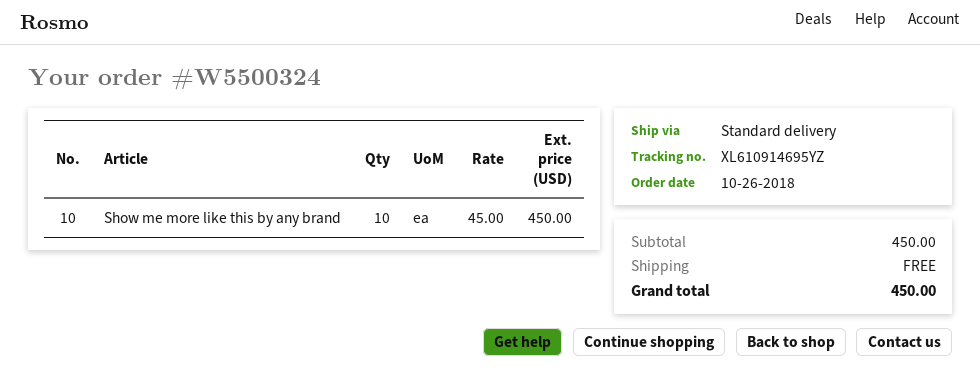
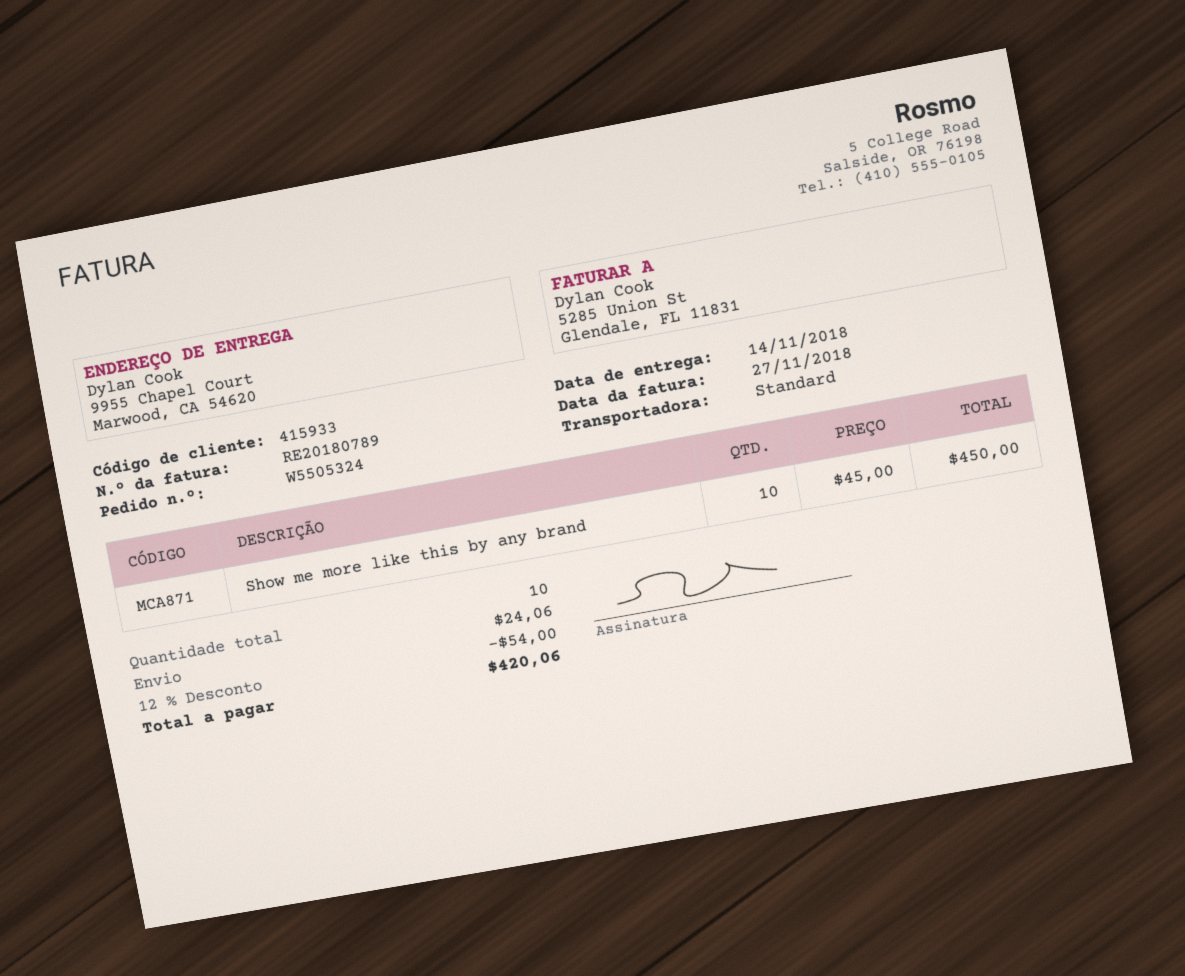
order number: W5500324 -> W5505324
discount: none -> 12% = 54.00
shipping: 0.00 -> 24.06
total: 450.00 -> 420.06

